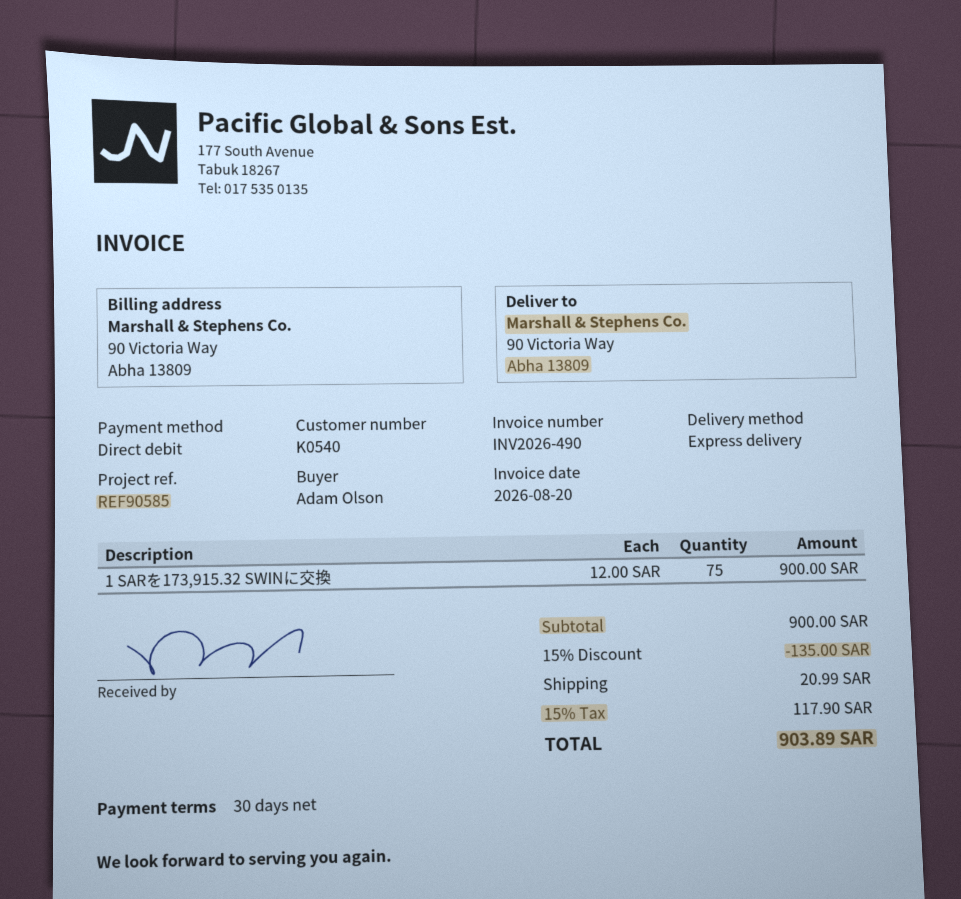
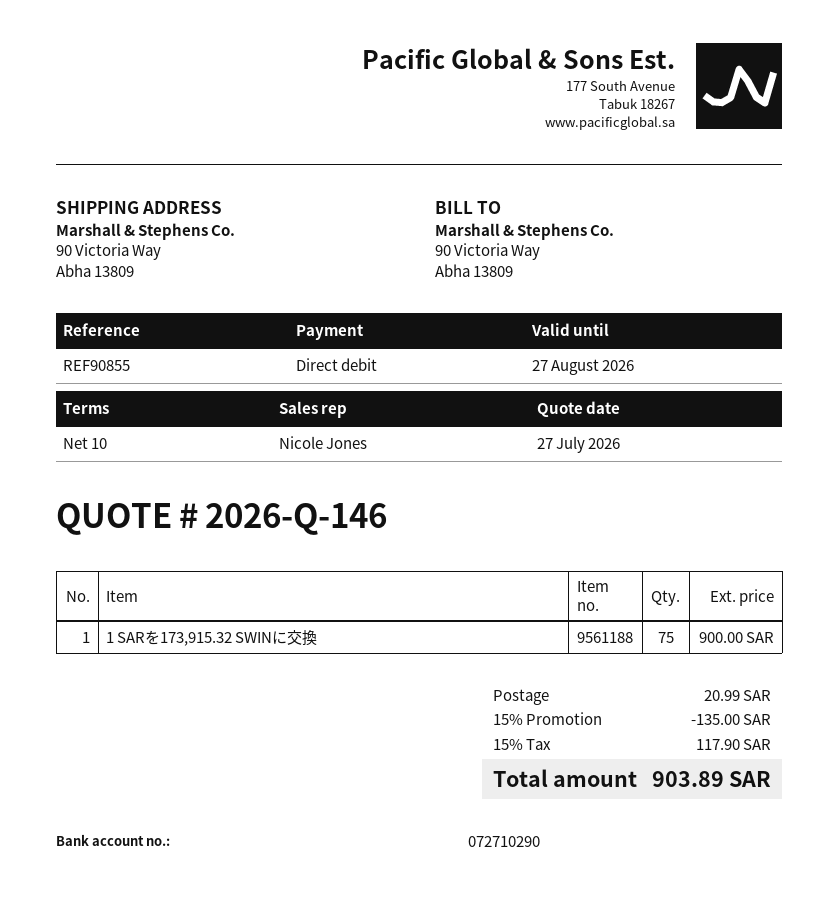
payment terms: 30 days -> 10 days
reference: REF90585 -> REF90855

